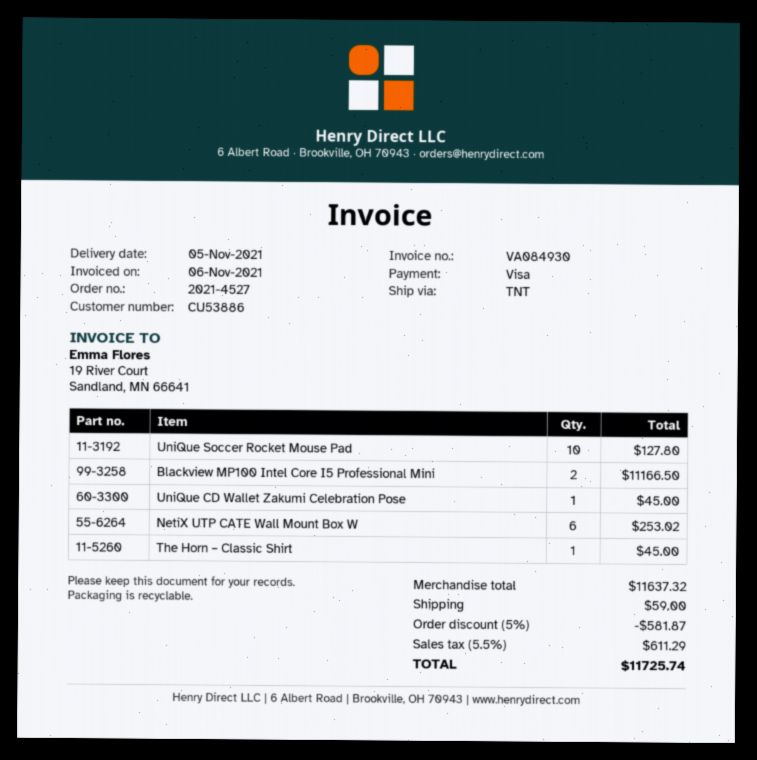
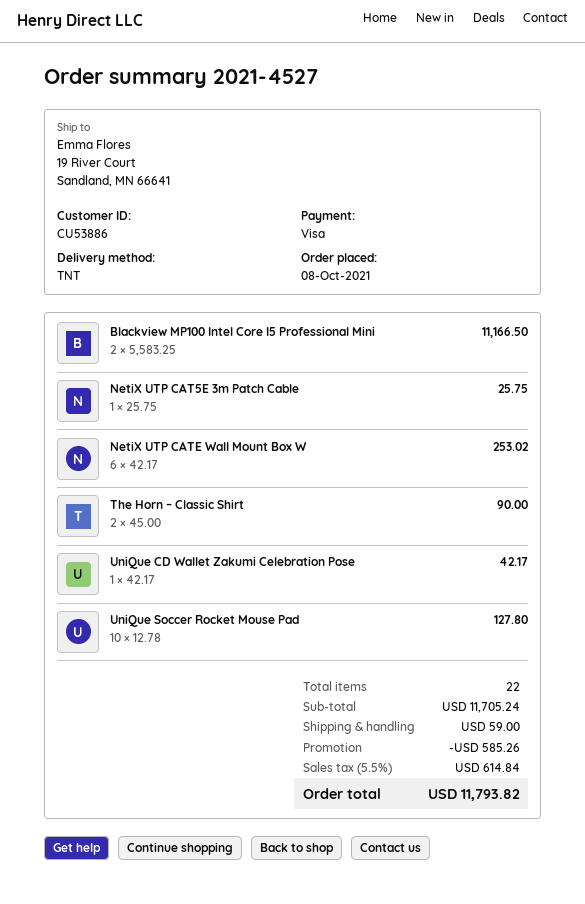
UniQue CD Wallet Zakumi Celebration Pose: 1 for 45.00 -> 1 for 42.17
The Horn – Classic Shirt: 1 for 45.00 -> 2 for 90.00
NetiX UTP CAT5E 3m Patch Cable: none -> 1 for 25.75
subtotal: 11637.32 -> 11705.24
discount: 581.87 -> 585.26
tax: 5.5% = 611.29 -> 5.5% = 614.84
total: 11725.74 -> 11793.82

